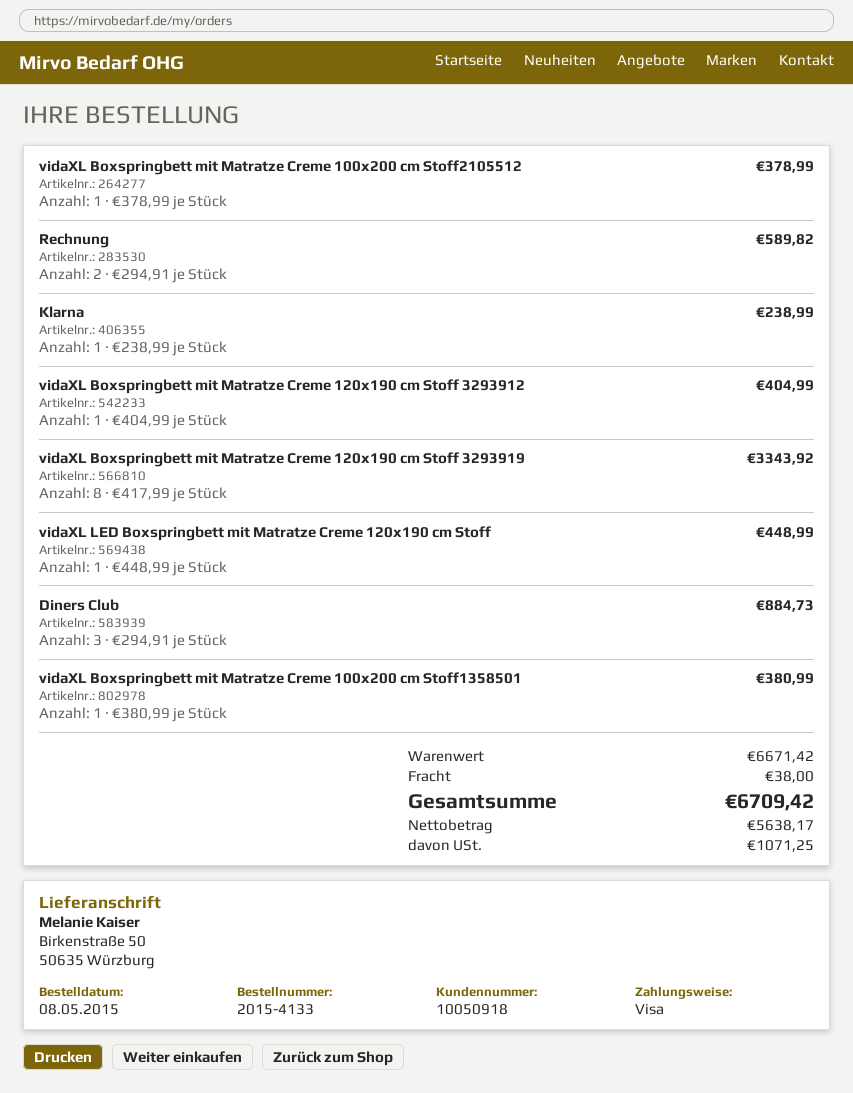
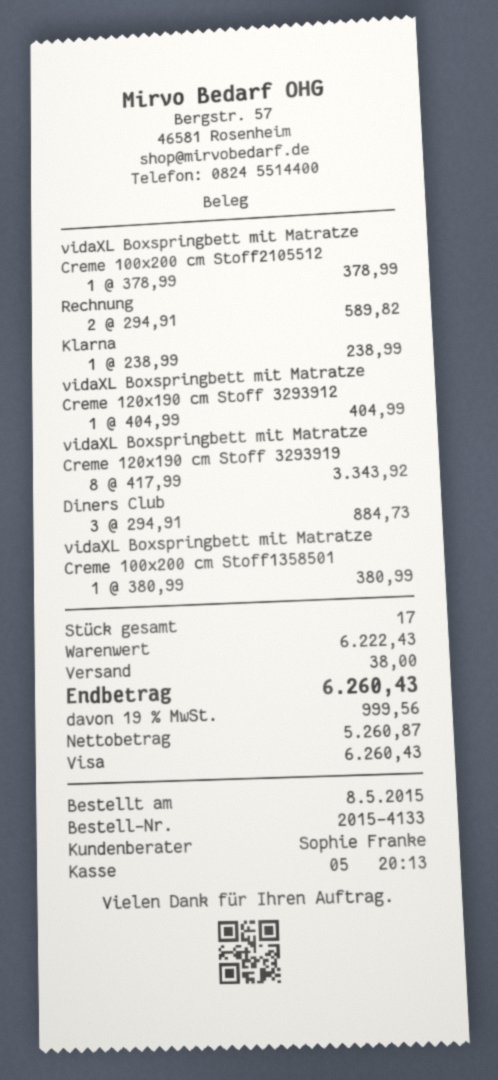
vidaXL LED Boxspringbett mit Matratze Creme 120x190 cm Stoff: 1 x 448.99 = 448.99 -> none
subtotal: 6671.42 -> 6222.43
net: 5638.17 -> 5260.87
tax: 1071.25 -> 999.56
total: 6709.42 -> 6260.43

